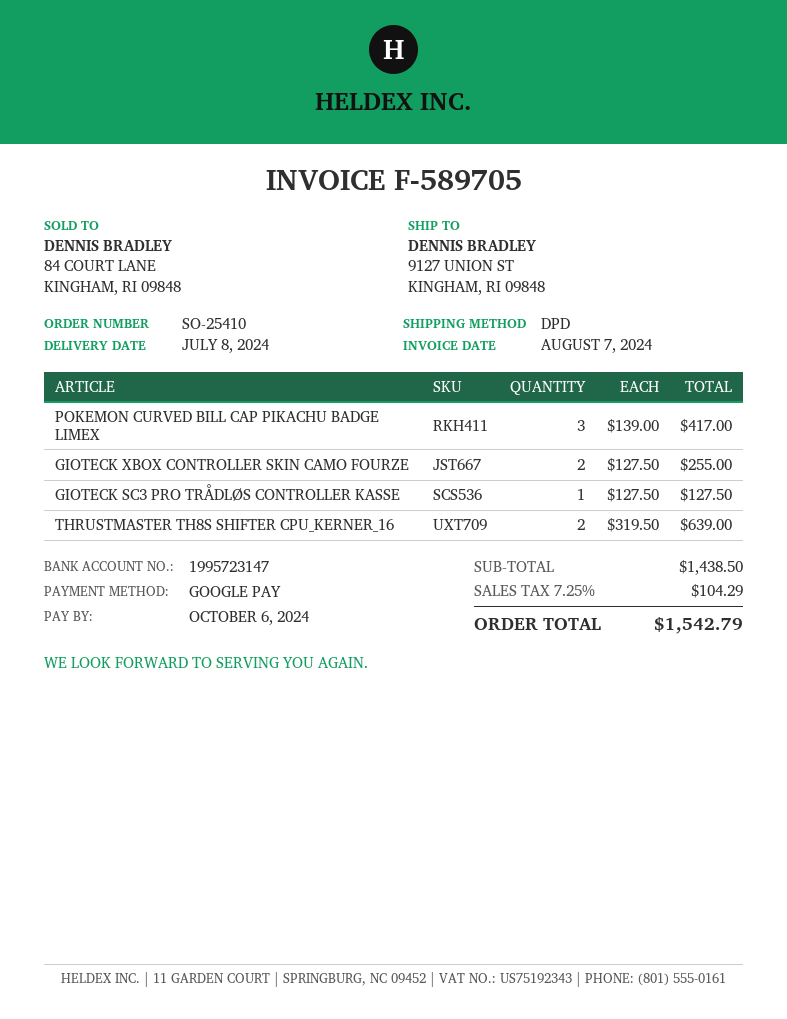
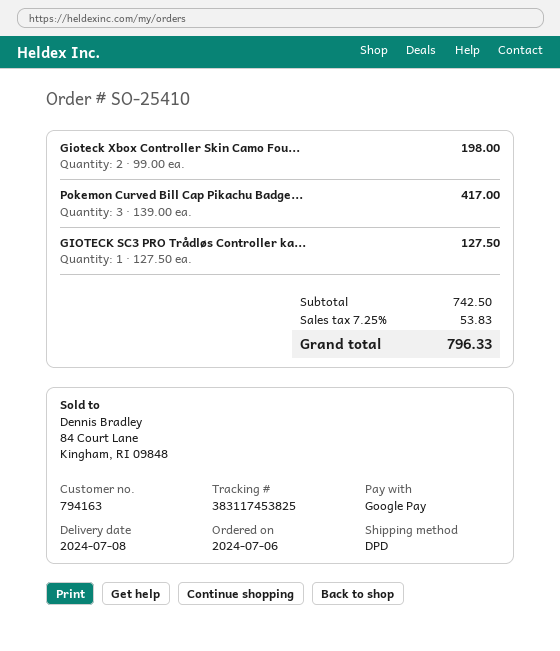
GIOTECK XBOX CONTROLLER SKIN CAMO FOURZE: 2 x 127.50 = 255.00 -> 2 x 99.00 = 198.00
THRUSTMASTER TH8S SHIFTER CPU_KERNER_16: 2 x 319.50 = 639.00 -> none
subtotal: 1438.50 -> 742.50
tax: 7.25% = 104.29 -> 7.25% = 53.83
total: 1542.79 -> 796.33

